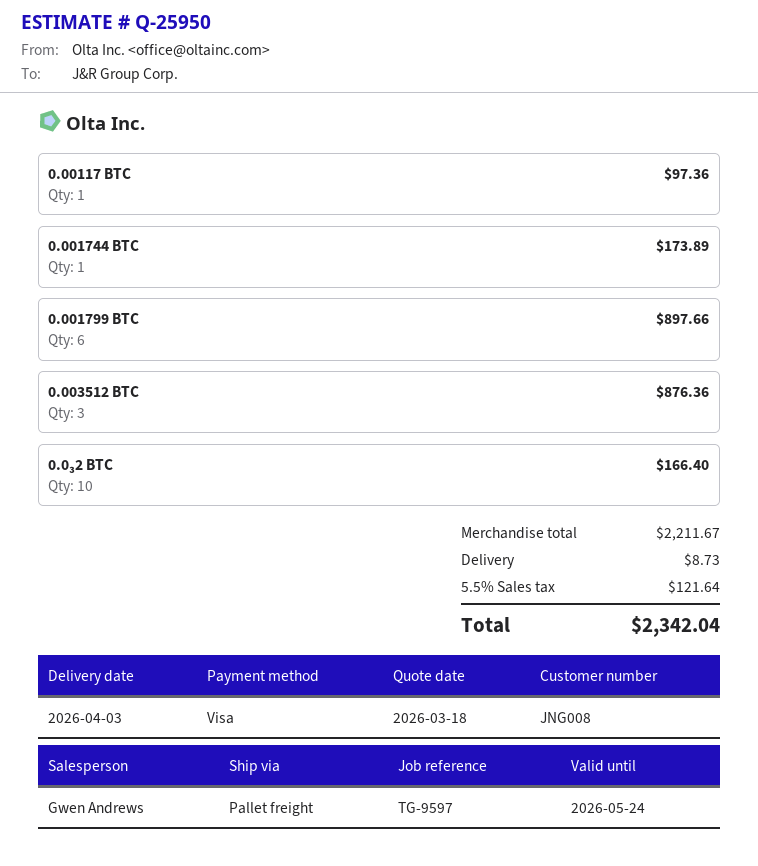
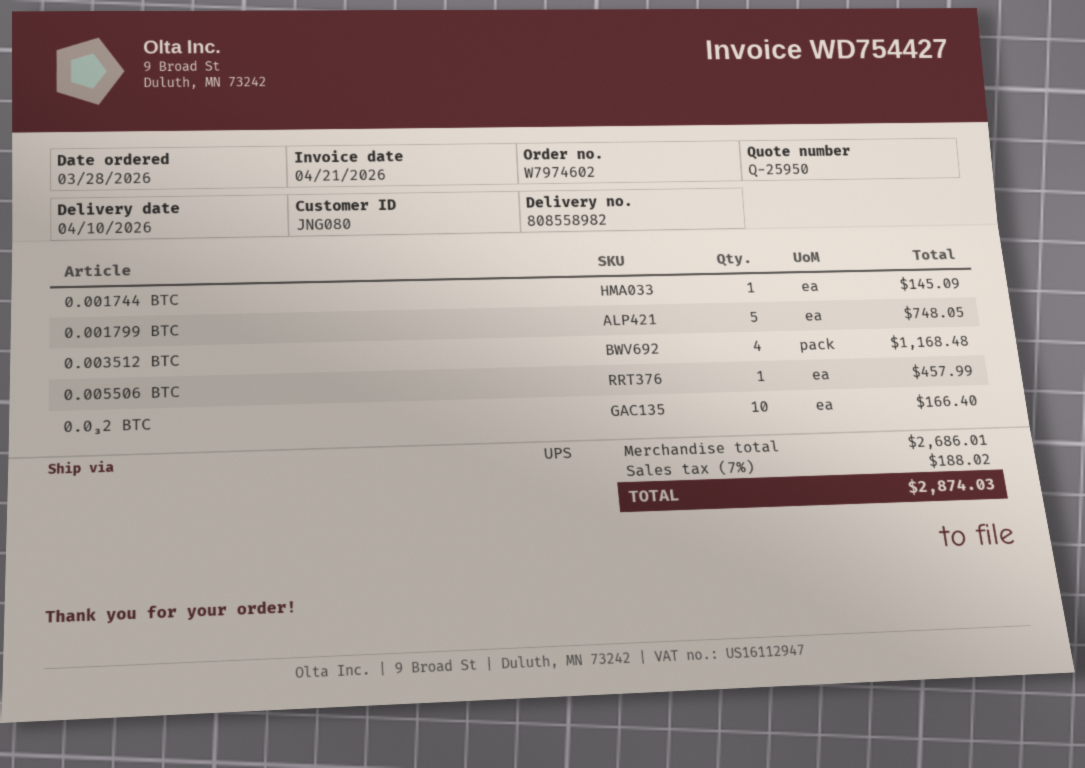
delivery date: 2026-04-03 -> 2026-04-10
customer number: JNG008 -> JNG080
shipping method: pallet freight -> UPS
0.00117 BTC: 1 for 97.36 -> none
0.001744 BTC: 1 for 173.89 -> 1 for 145.09
0.001799 BTC: 6 for 897.66 -> 5 for 748.05
0.003512 BTC: 3 for 876.36 -> 4 for 1168.48
0.005506 BTC: none -> 1 for 457.99
subtotal: 2211.67 -> 2686.01
shipping: 8.73 -> none
tax: 5.5% = 121.64 -> 7% = 188.02
total: 2342.04 -> 2874.03

